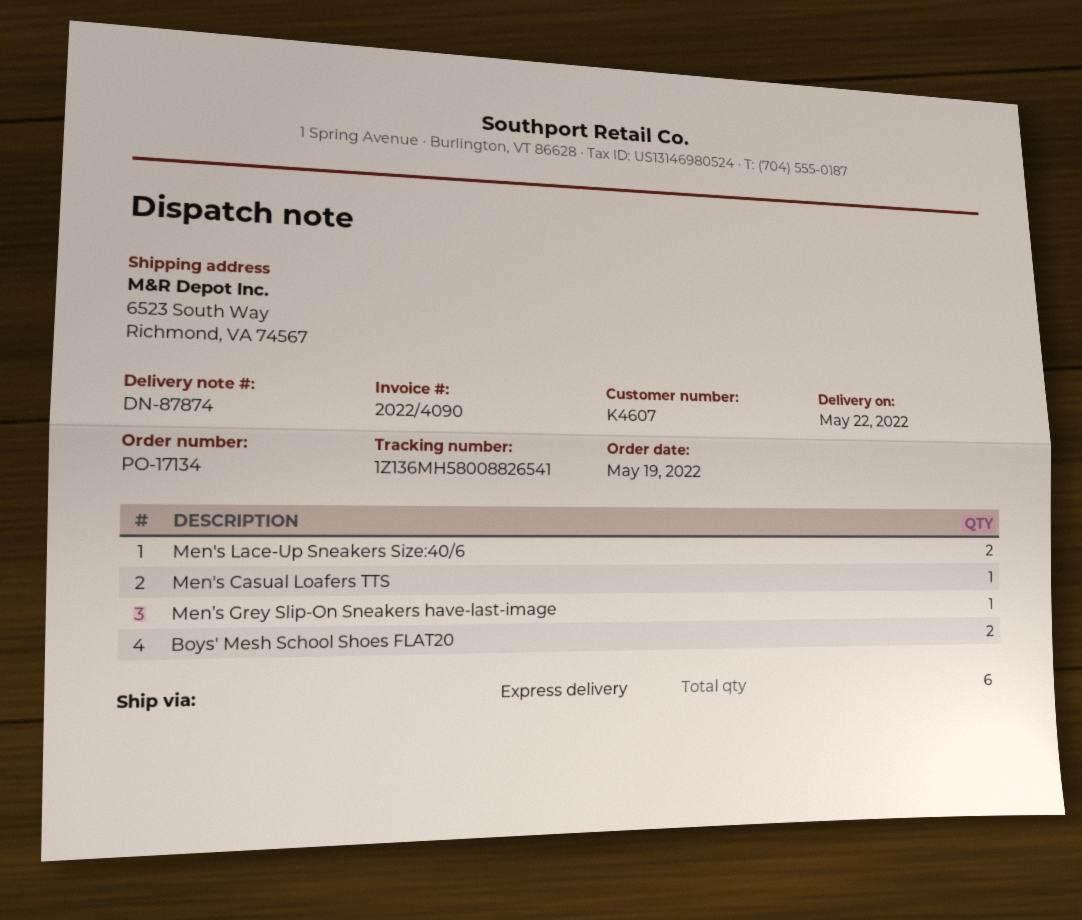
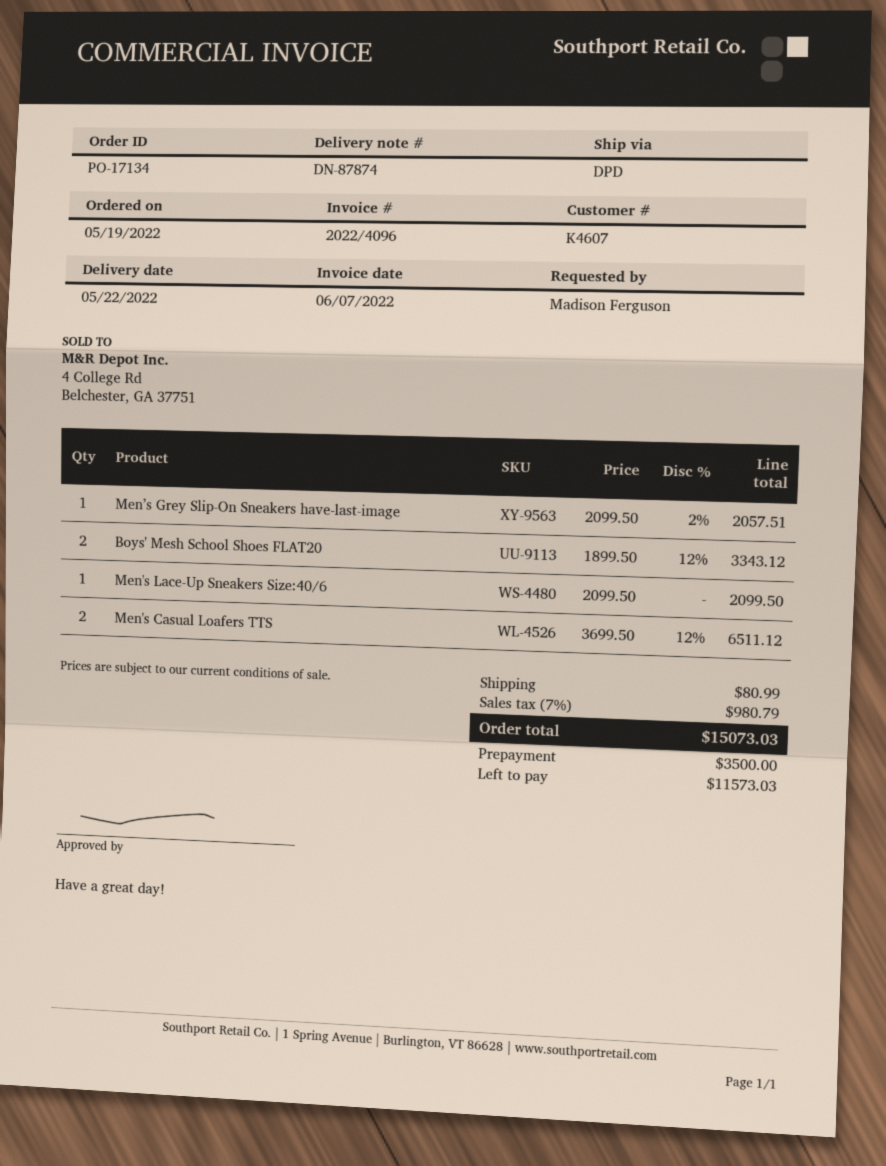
invoice number: 2022/4090 -> 2022/4096
shipping method: express -> DPD
Men's Lace-Up Sneakers Size:40/6: 2 -> 1
Men's Casual Loafers TTS: 1 -> 2

